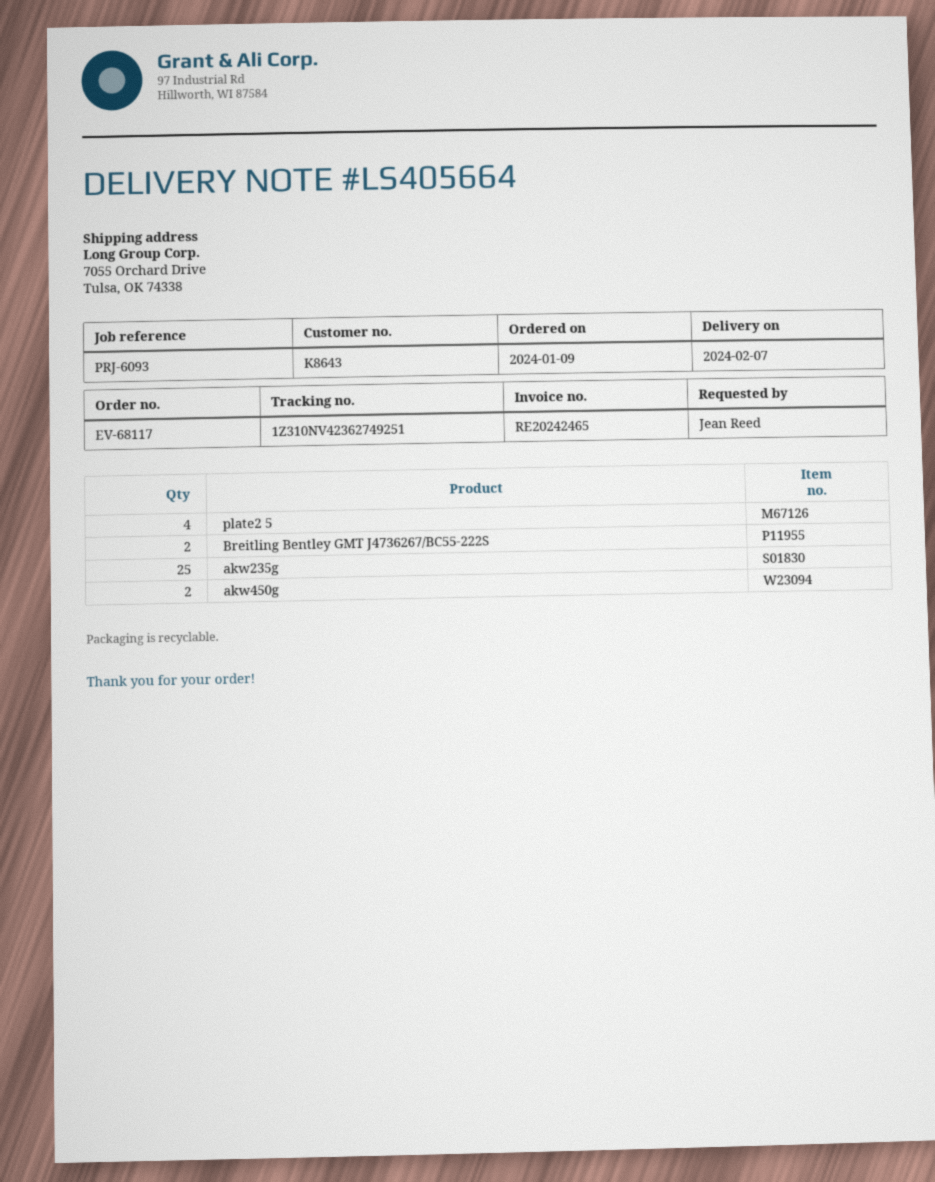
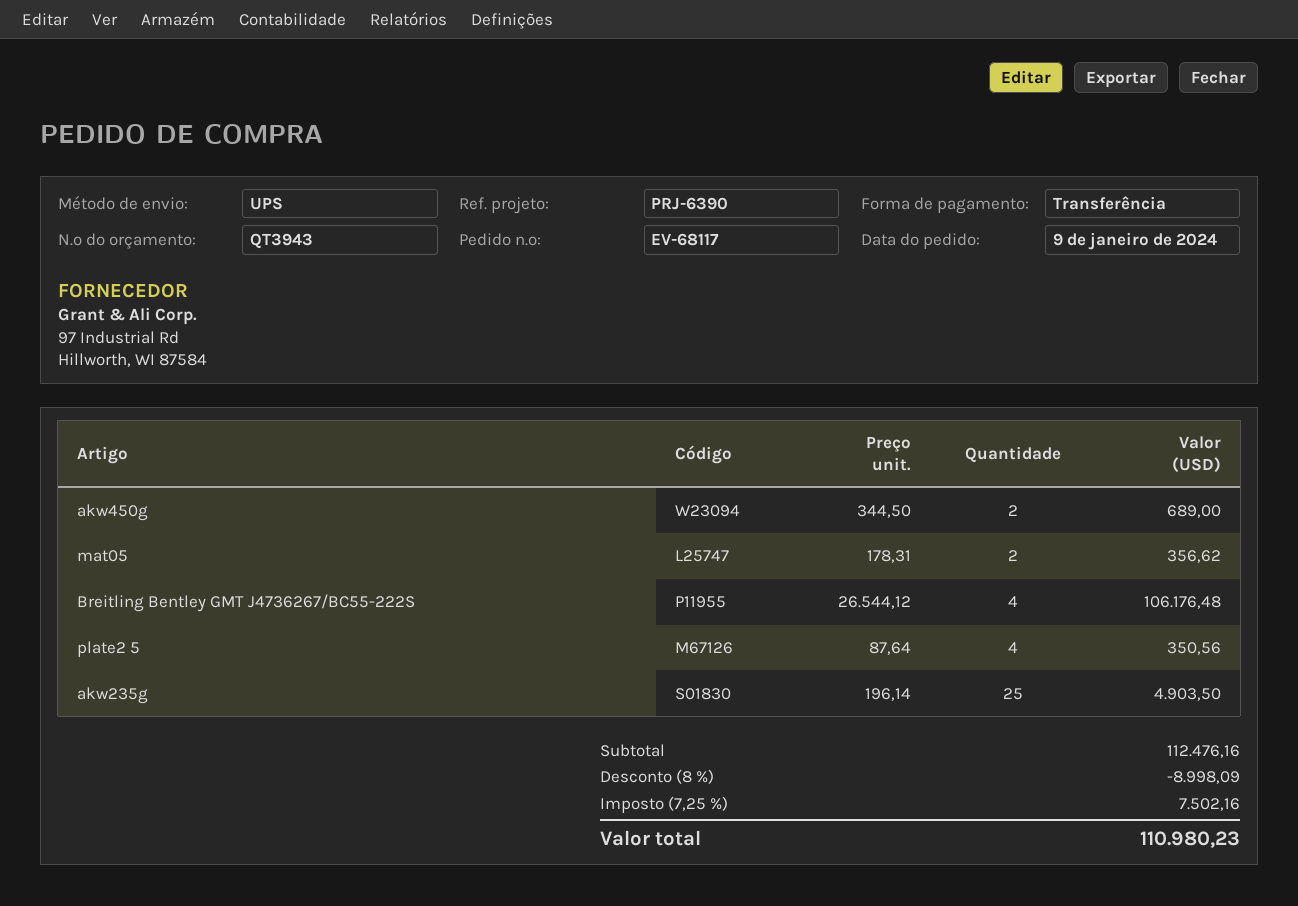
reference: PRJ-6093 -> PRJ-6390
Breitling Bentley GMT J4736267/BC55-222S: 2 -> 4
mat05: none -> 2

